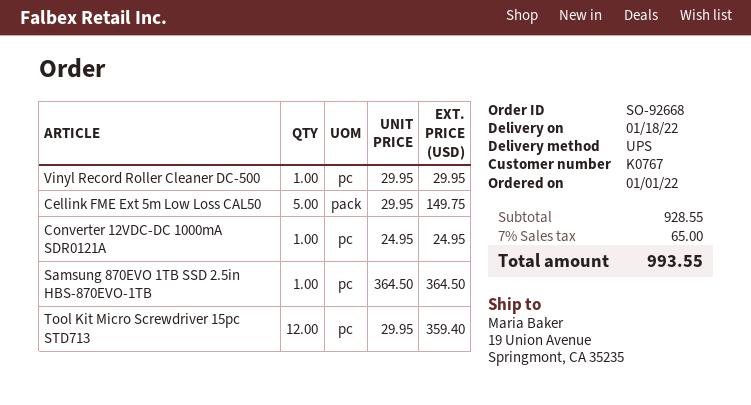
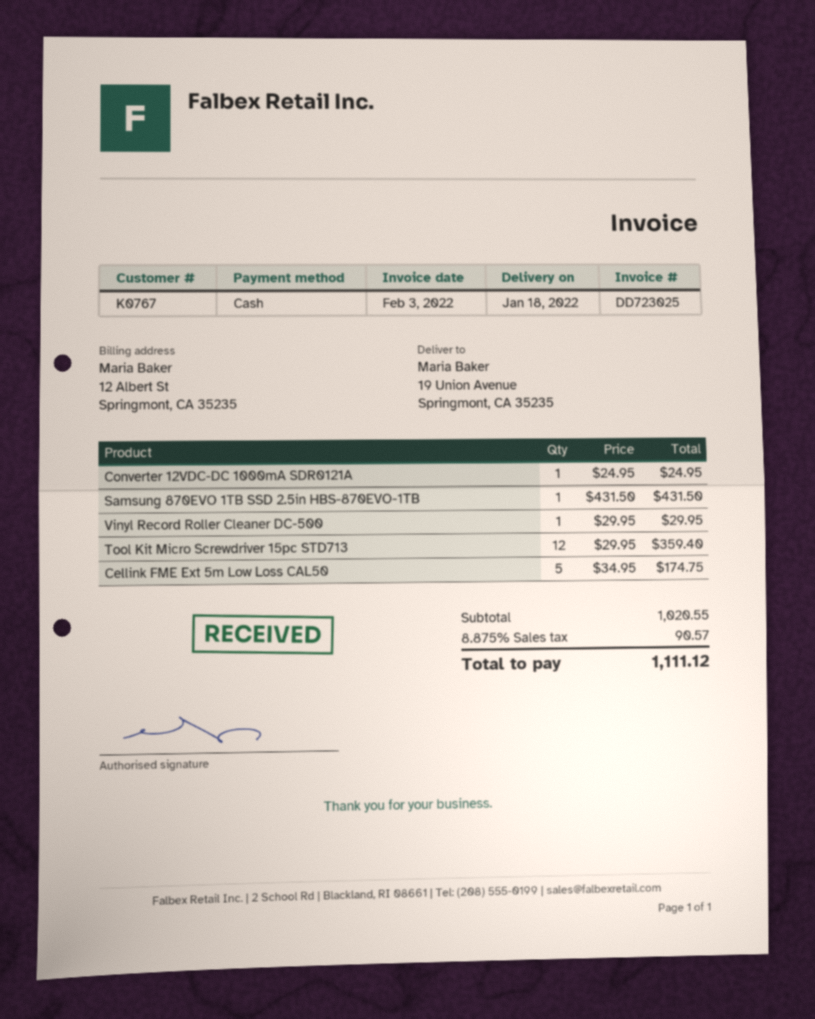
Cellink FME Ext 5m Low Loss CAL50: 5 x 29.95 = 149.75 -> 5 x 34.95 = 174.75
Samsung 870EVO 1TB SSD 2.5in HBS-870EVO-1TB: 1 x 364.50 = 364.50 -> 1 x 431.50 = 431.50
subtotal: 928.55 -> 1020.55
tax: 7% = 65.00 -> 8.875% = 90.57
total: 993.55 -> 1111.12

